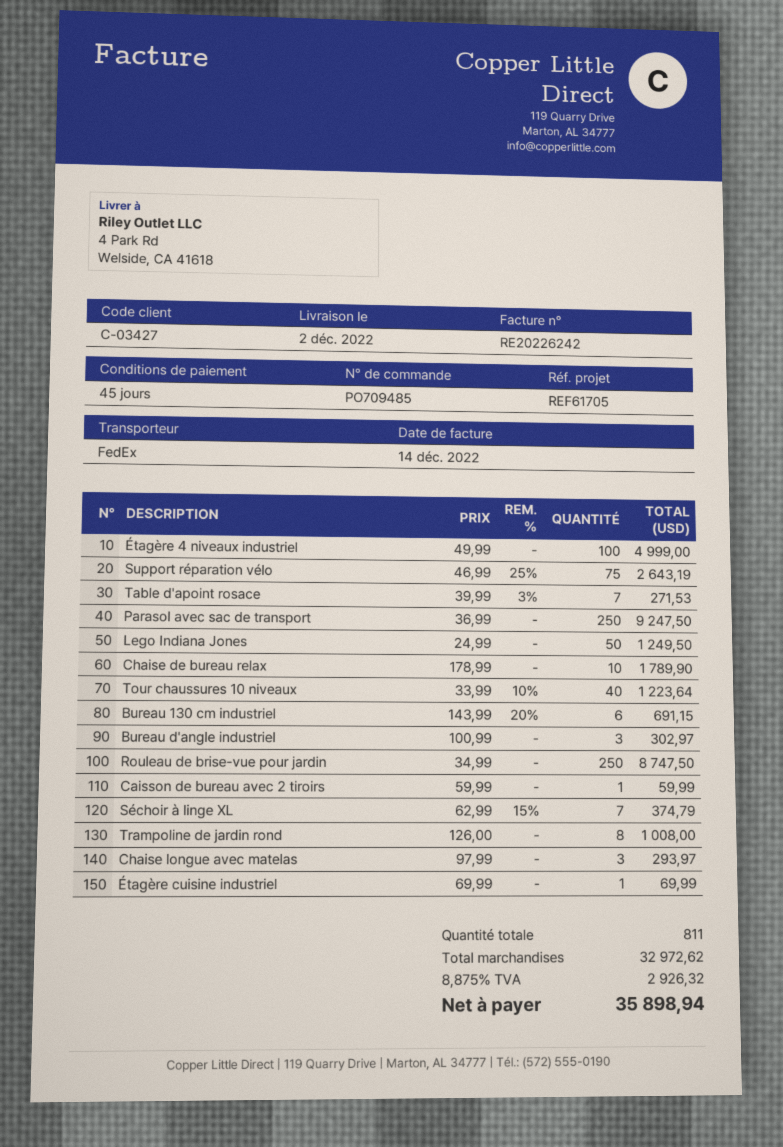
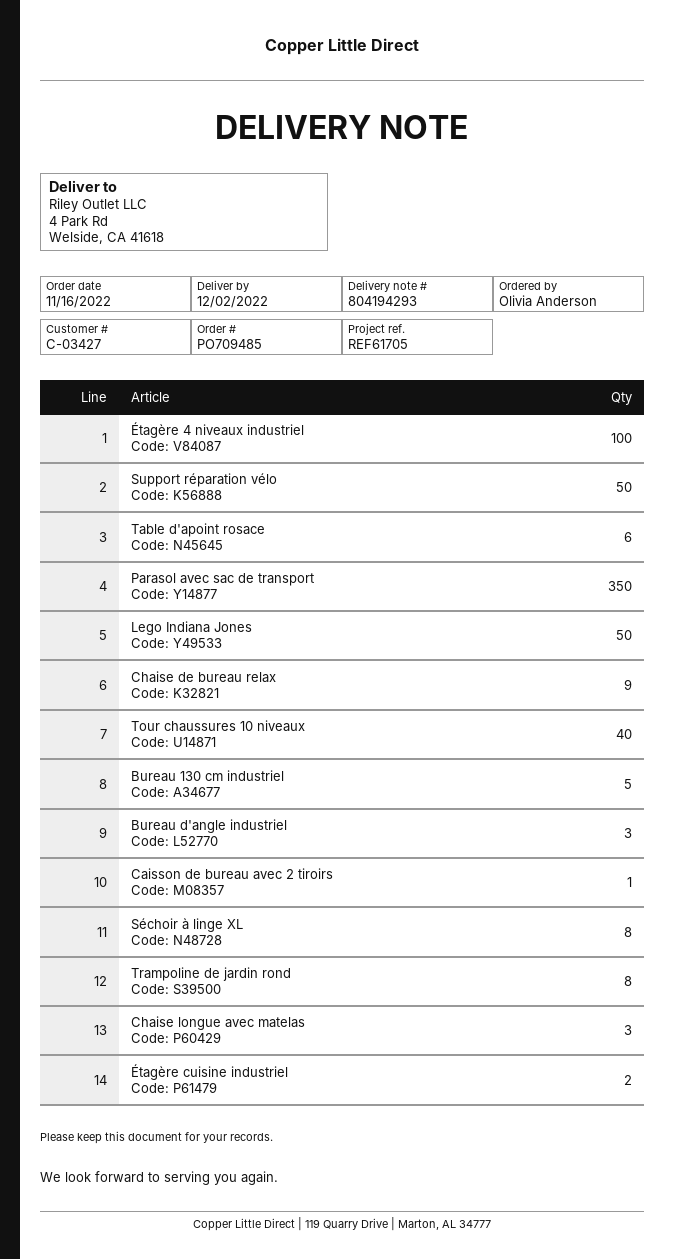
Support réparation vélo: 75 -> 50
Table d'apoint rosace: 7 -> 6
Parasol avec sac de transport: 250 -> 350
Chaise de bureau relax: 10 -> 9
Bureau 130 cm industriel: 6 -> 5
Rouleau de brise-vue pour jardin: 250 -> none
Séchoir à linge XL: 7 -> 8
Étagère cuisine industriel: 1 -> 2

